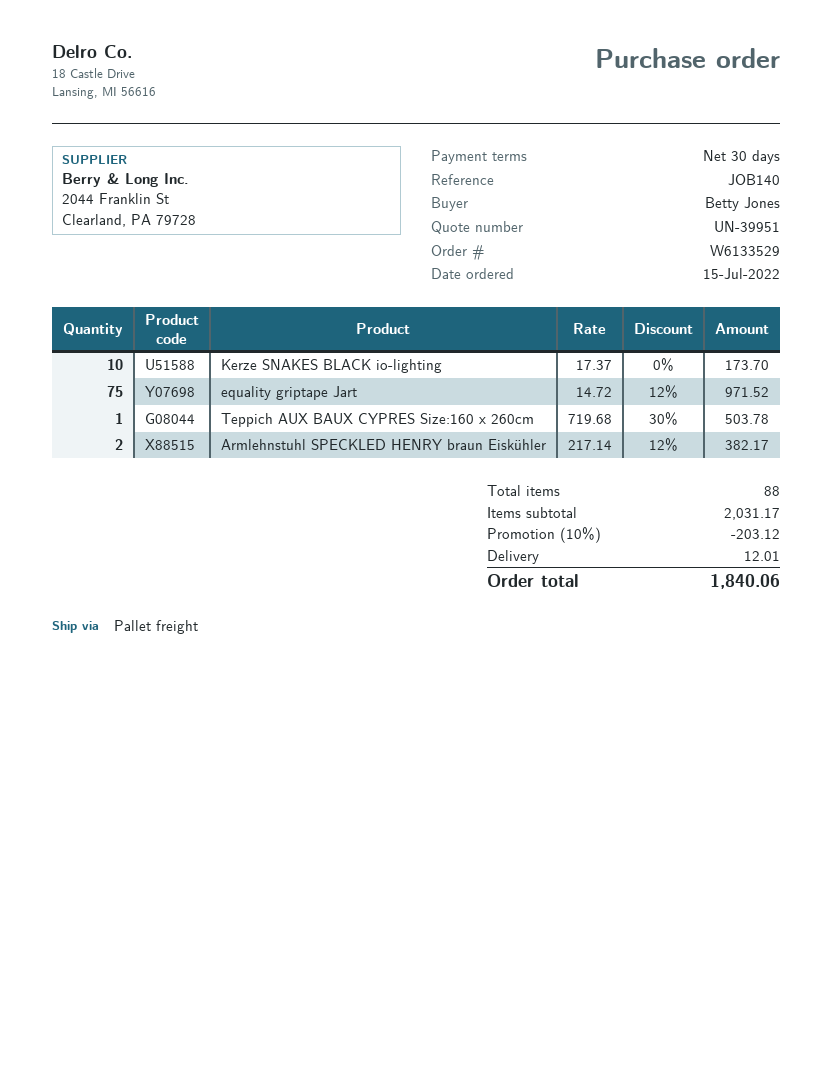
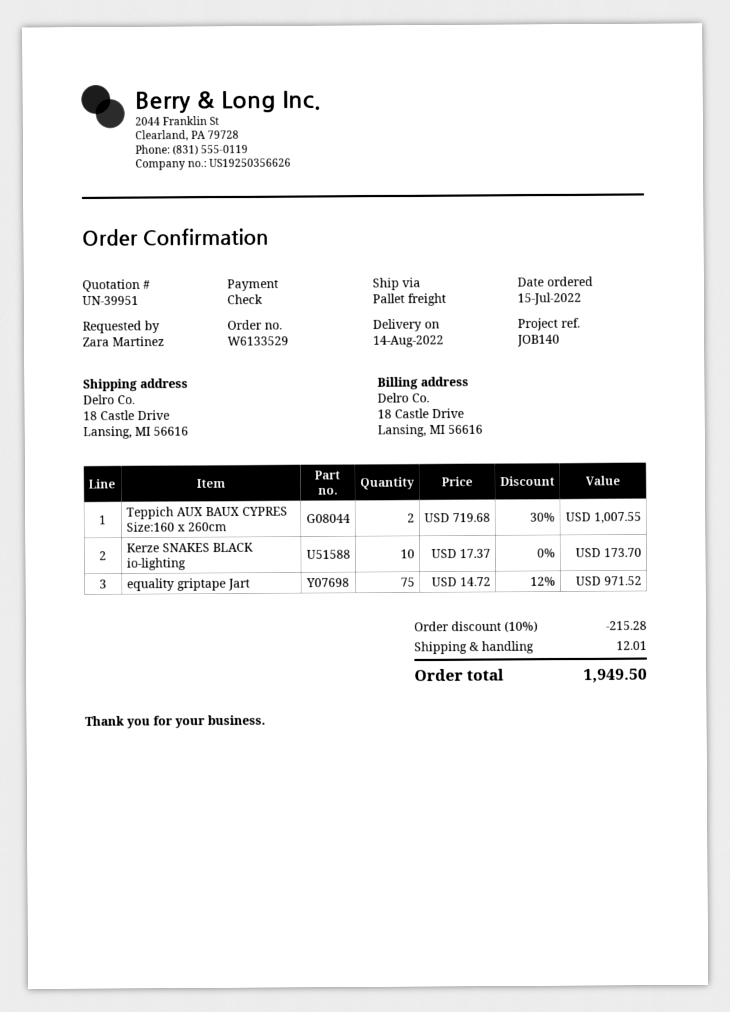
ordered by: Betty Jones -> Zara Martinez
Teppich AUX BAUX CYPRES Size:160 x 260cm: 1 x 719.68 - 30% = 503.78 -> 2 x 719.68 - 30% = 1007.55
Armlehnstuhl SPECKLED HENRY braun Eiskühler: 2 x 217.14 - 12% = 382.17 -> none
discount: 10% = 203.12 -> 10% = 215.28
total: 1840.06 -> 1949.50

